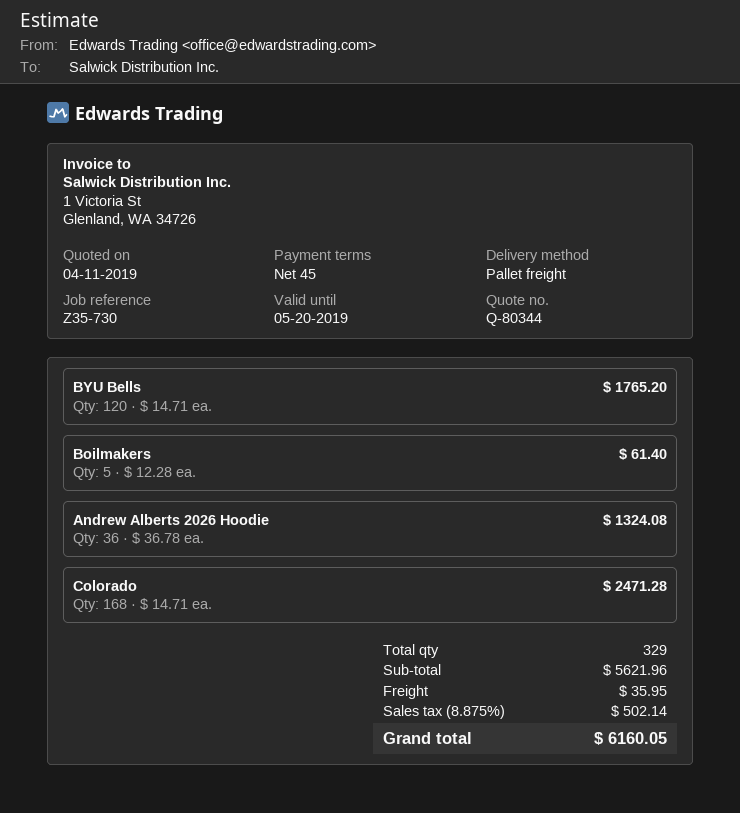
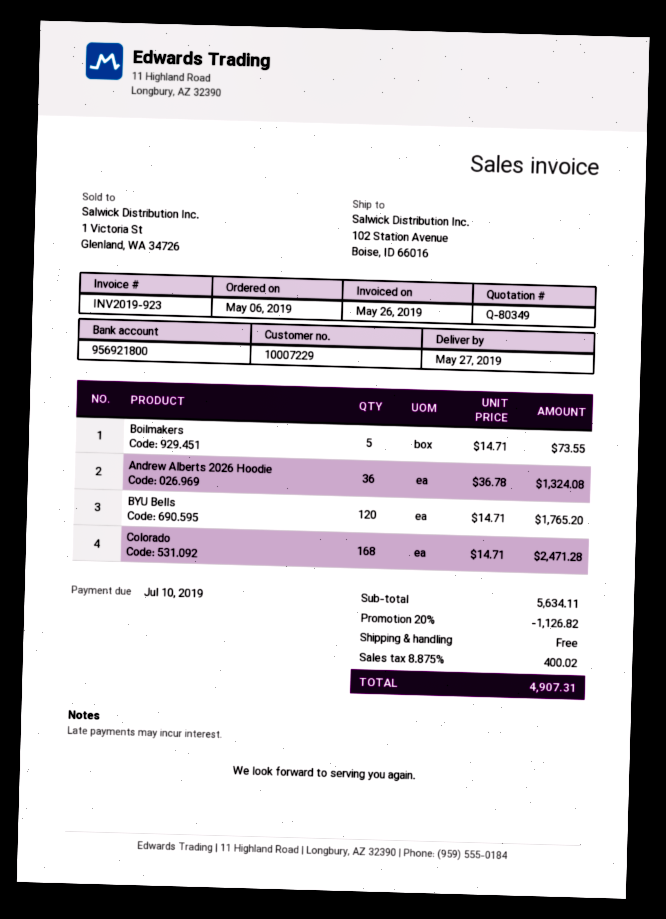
quote number: Q-80344 -> Q-80349
Boilmakers: 5 x 12.28 = 61.40 -> 5 x 14.71 = 73.55
subtotal: 5621.96 -> 5634.11
discount: none -> 20% = 1126.82
shipping: 35.95 -> 0.00
tax: 8.875% = 502.14 -> 8.875% = 400.02
total: 6160.05 -> 4907.31

